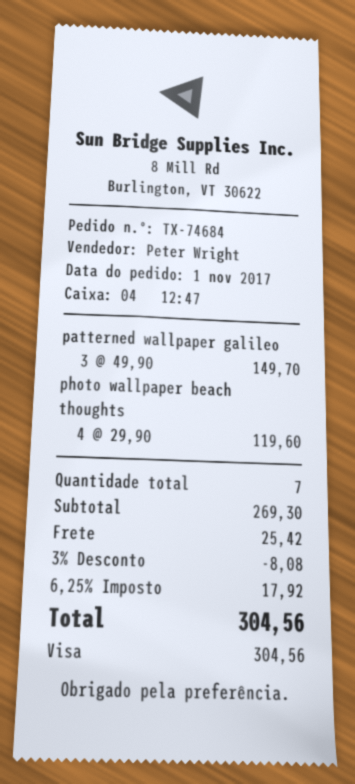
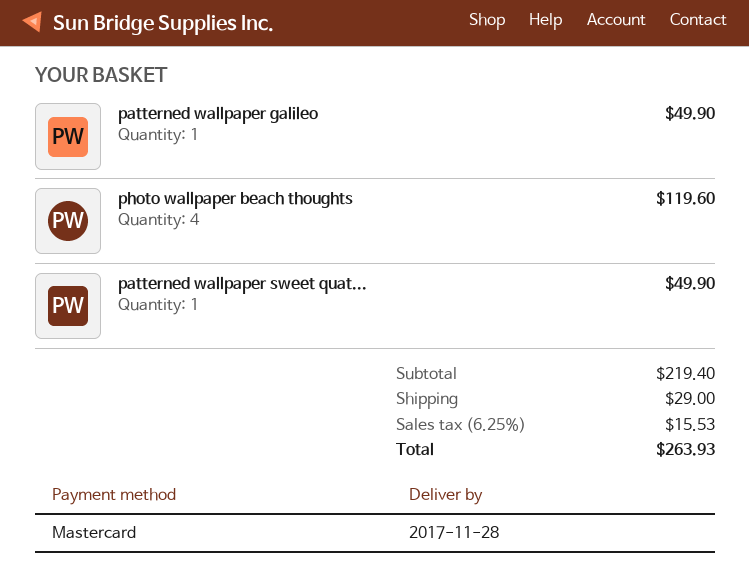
payment method: Visa -> Mastercard
patterned wallpaper galileo: 3 for 149.70 -> 1 for 49.90
patterned wallpaper sweet quat...: none -> 1 for 49.90
subtotal: 269.30 -> 219.40
discount: 3% = 8.08 -> none
shipping: 25.42 -> 29.00
tax: 6.25% = 17.92 -> 6.25% = 15.53
total: 304.56 -> 263.93

